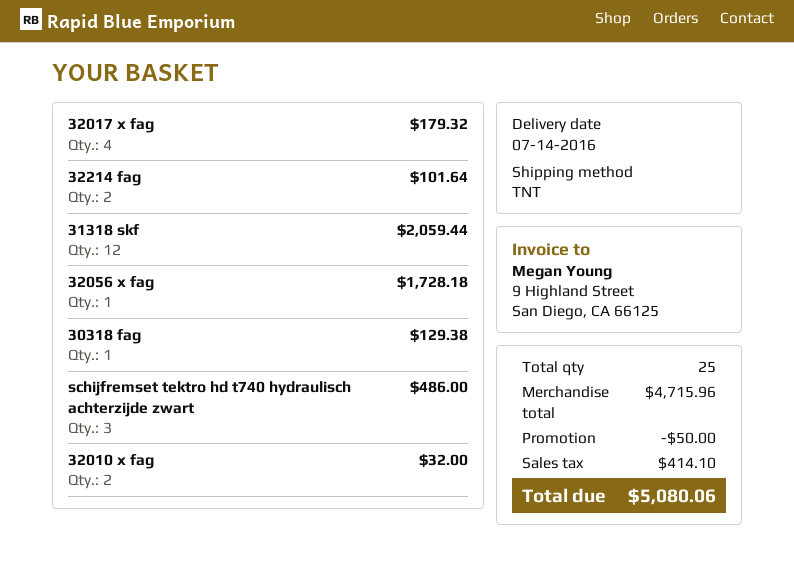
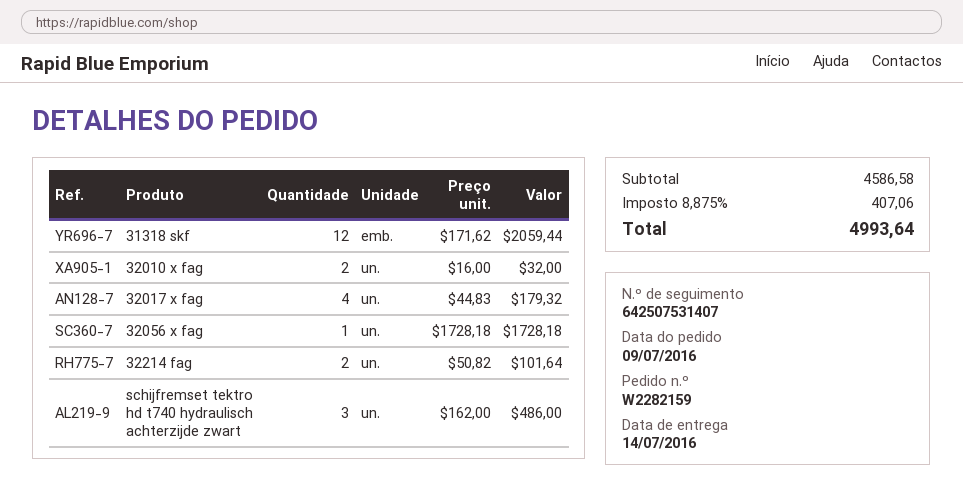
30318 fag: 1 for 129.38 -> none
subtotal: 4715.96 -> 4586.58
discount: 50.00 -> none
tax: 414.10 -> 407.06
total: 5080.06 -> 4993.64

